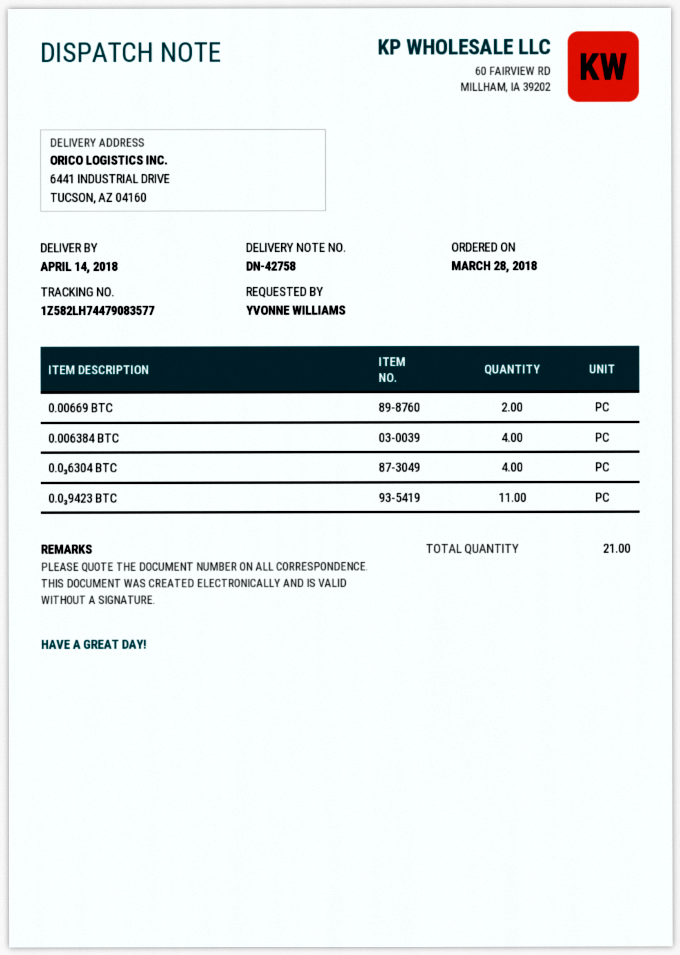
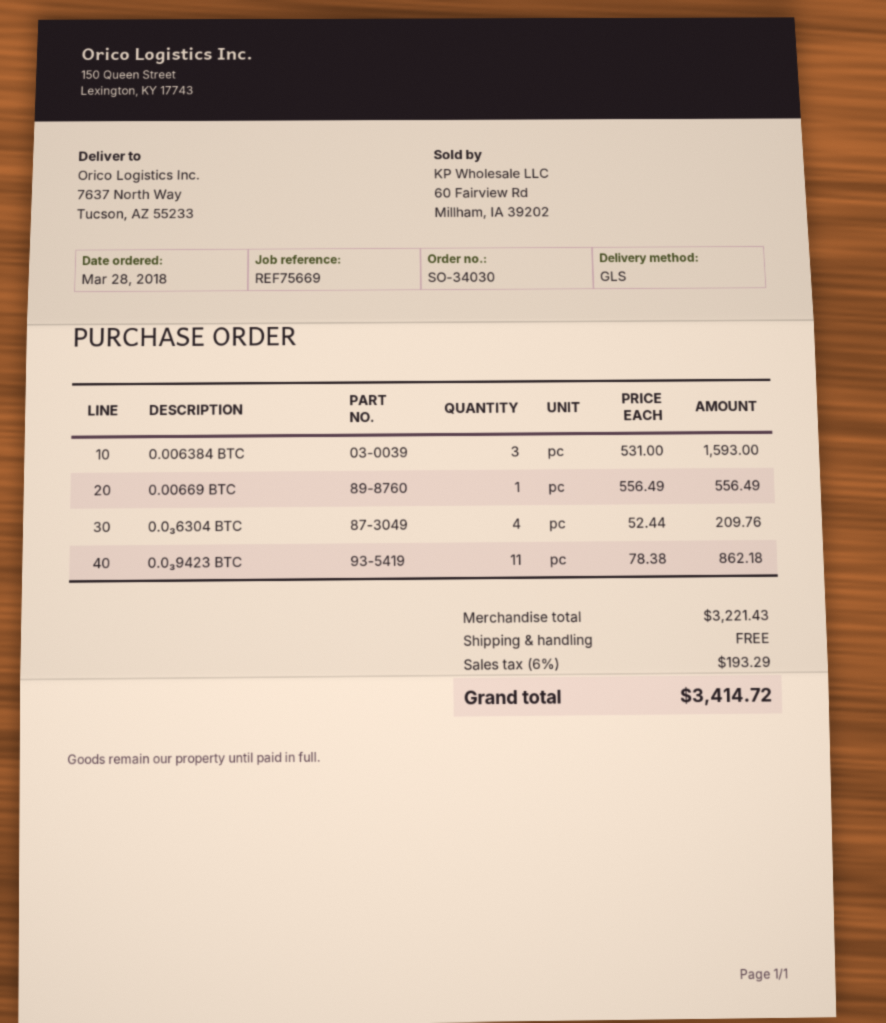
ship to: 6441 INDUSTRIAL DRIVE, TUCSON, AZ 04160 -> 7637 North Way, Tucson, AZ 55233
0.00669 BTC: 2 -> 1
0.006384 BTC: 4 -> 3

